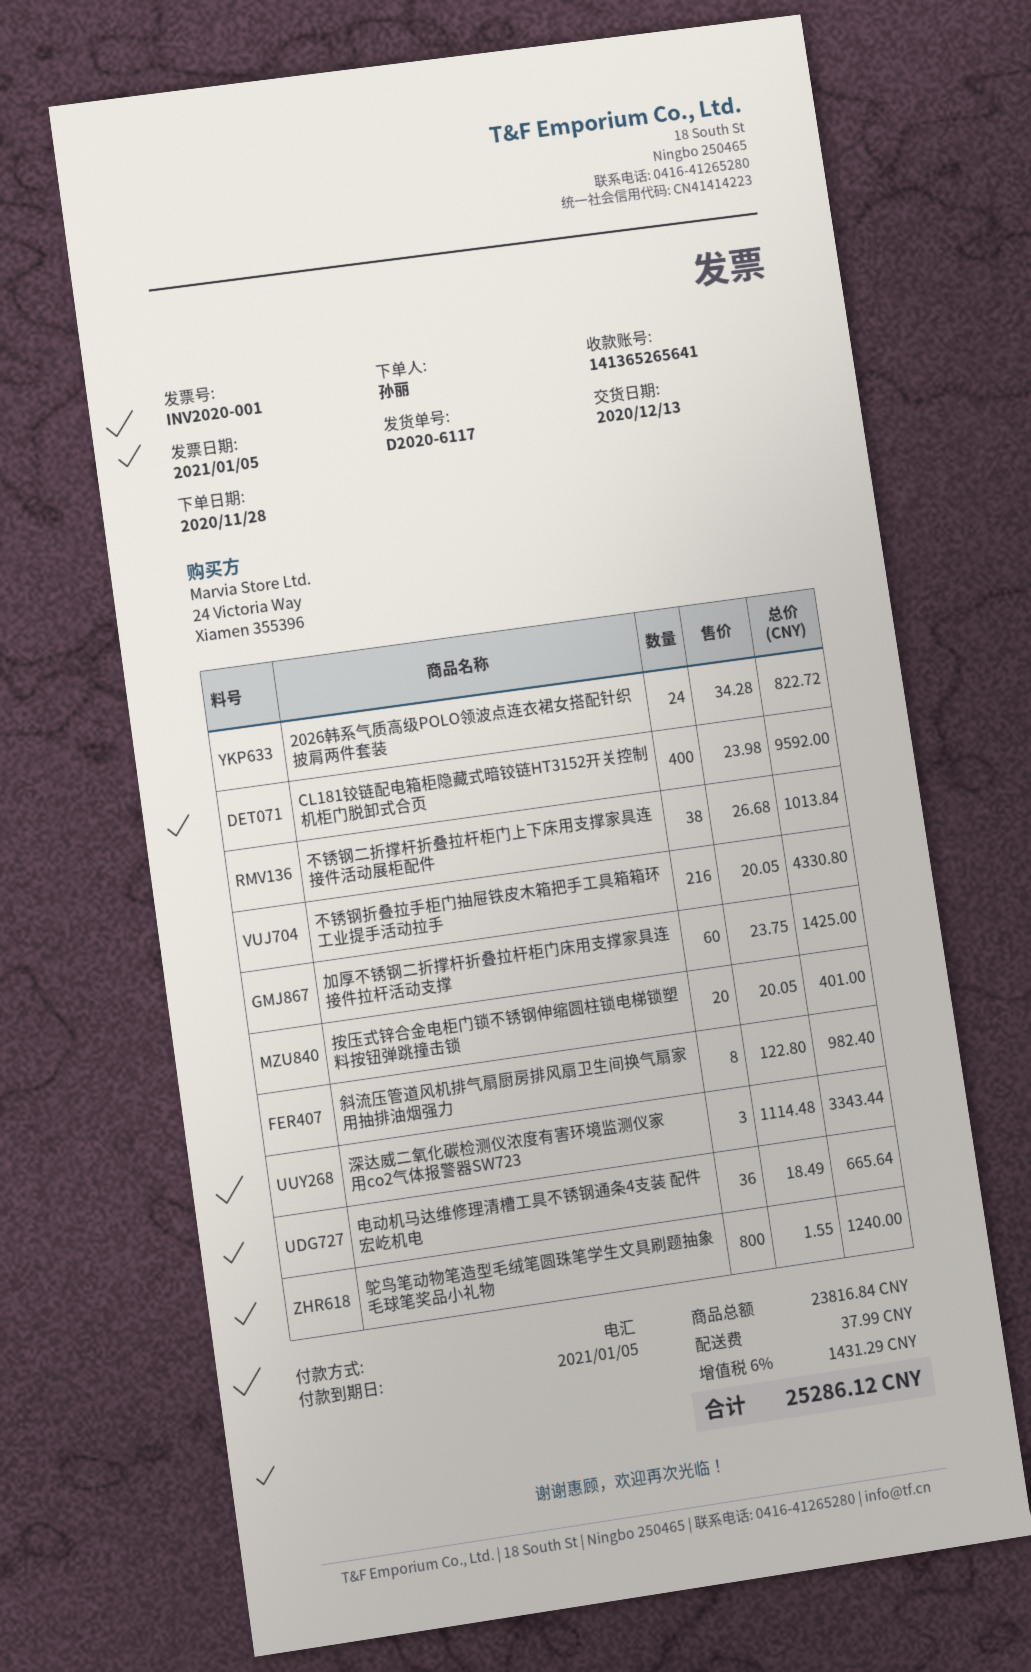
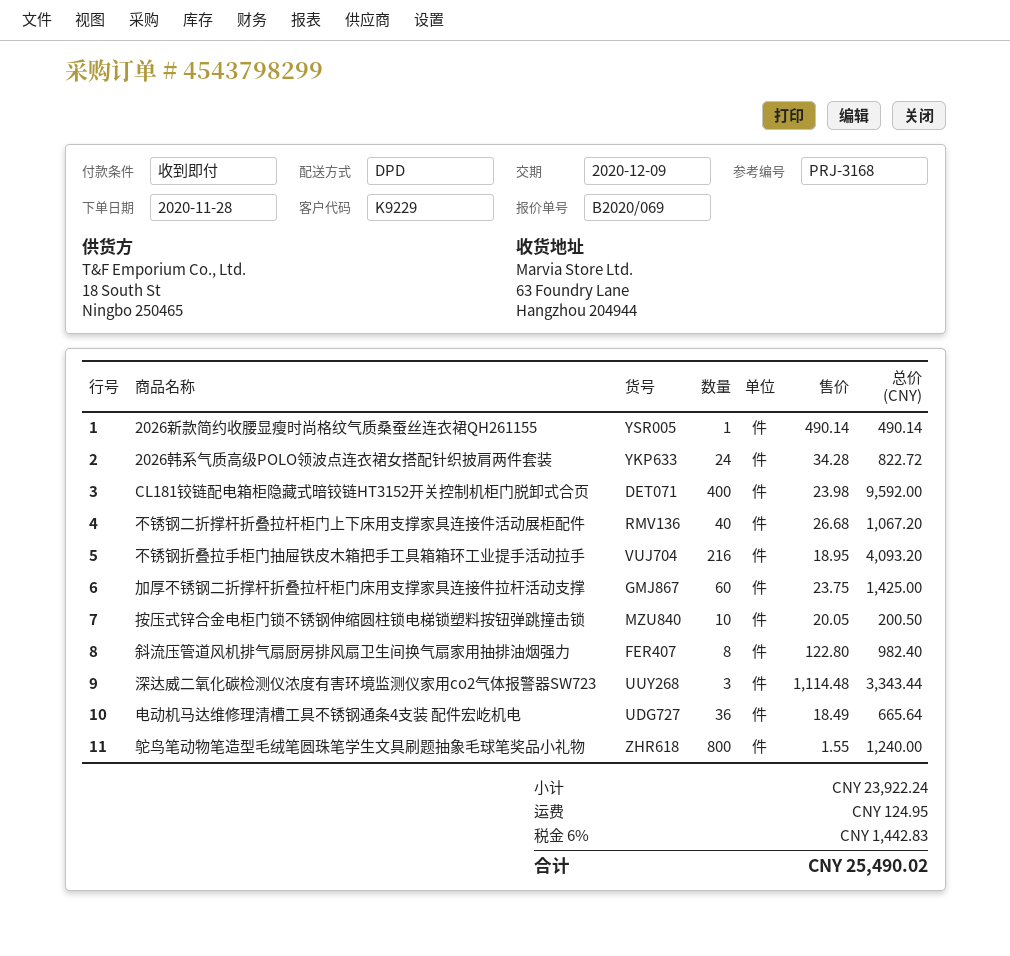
delivery date: 2020-12-13 -> 2020-12-09
不锈钢二折撑杆折叠拉杆柜门上下床用支撑家具连接件活动展柜配件: 38 x 26.68 = 1013.84 -> 40 x 26.68 = 1067.20
不锈钢折叠拉手柜门抽屉铁皮木箱把手工具箱箱环工业提手活动拉手: 216 x 20.05 = 4330.80 -> 216 x 18.95 = 4093.20
按压式锌合金电柜门锁不锈钢伸缩圆柱锁电梯锁塑料按钮弹跳撞击锁: 20 x 20.05 = 401.00 -> 10 x 20.05 = 200.50
2026新款简约收腰显瘦时尚格纹气质桑蚕丝连衣裙QH261155: none -> 1 x 490.14 = 490.14
subtotal: 23816.84 -> 23922.24
shipping: 37.99 -> 124.95
tax: 6% = 1431.29 -> 6% = 1442.83
total: 25286.12 -> 25490.02

